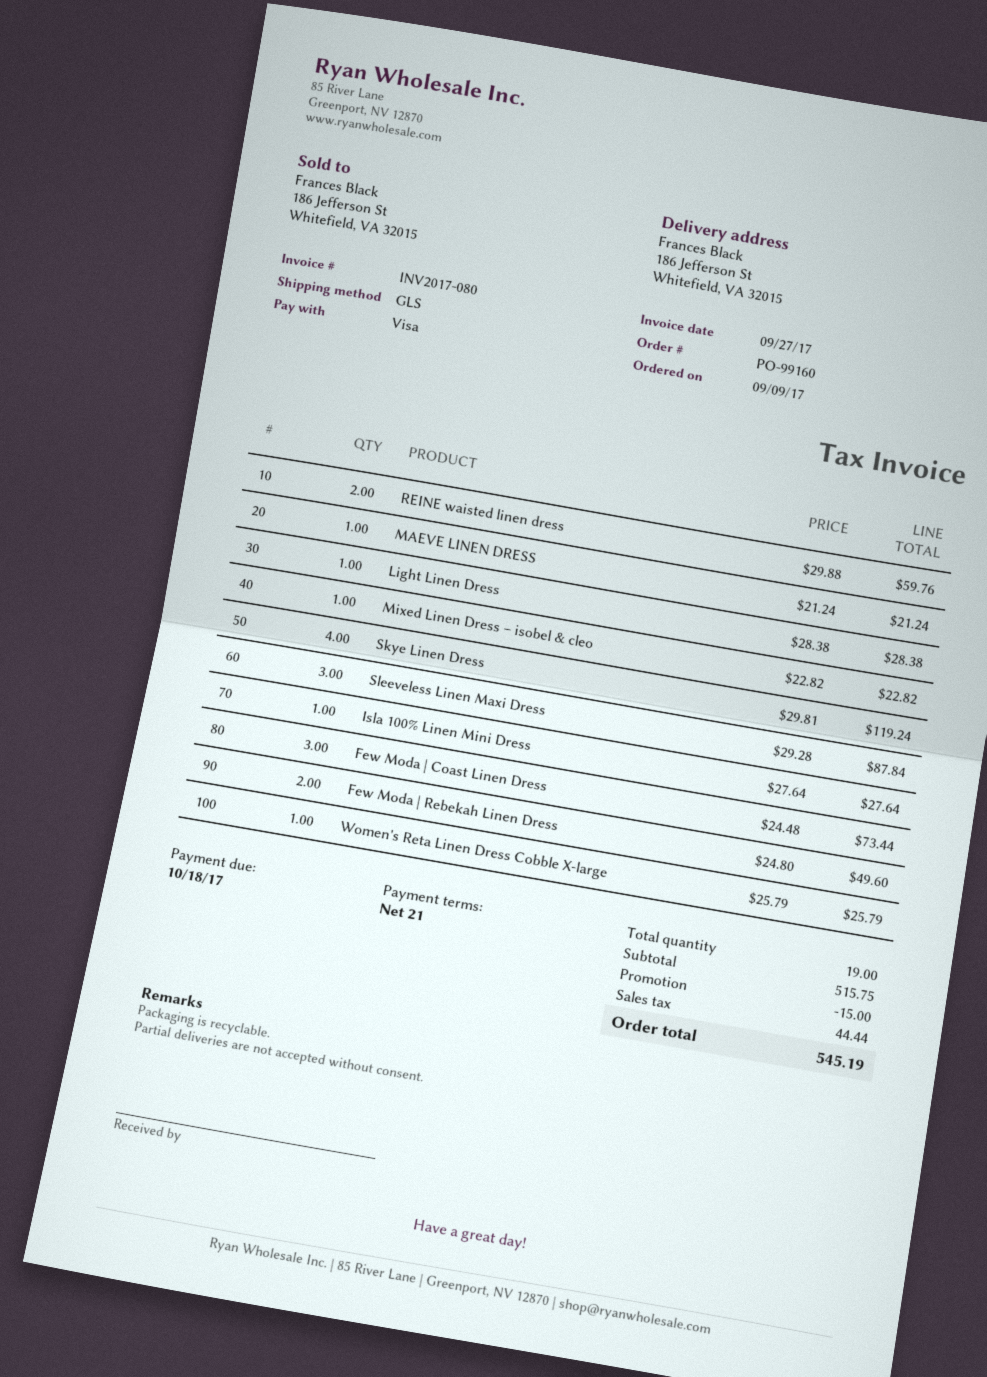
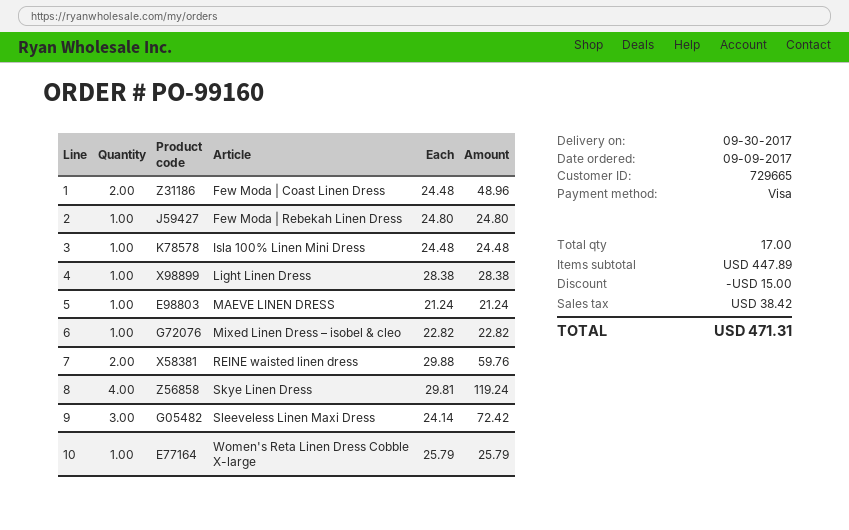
Sleeveless Linen Maxi Dress: 3 x 29.28 = 87.84 -> 3 x 24.14 = 72.42
Isla 100% Linen Mini Dress: 1 x 27.64 = 27.64 -> 1 x 24.48 = 24.48
Few Moda | Coast Linen Dress: 3 x 24.48 = 73.44 -> 2 x 24.48 = 48.96
Few Moda | Rebekah Linen Dress: 2 x 24.80 = 49.60 -> 1 x 24.80 = 24.80
total quantity: 19 -> 17
subtotal: 515.75 -> 447.89
tax: 44.44 -> 38.42
total: 545.19 -> 471.31

